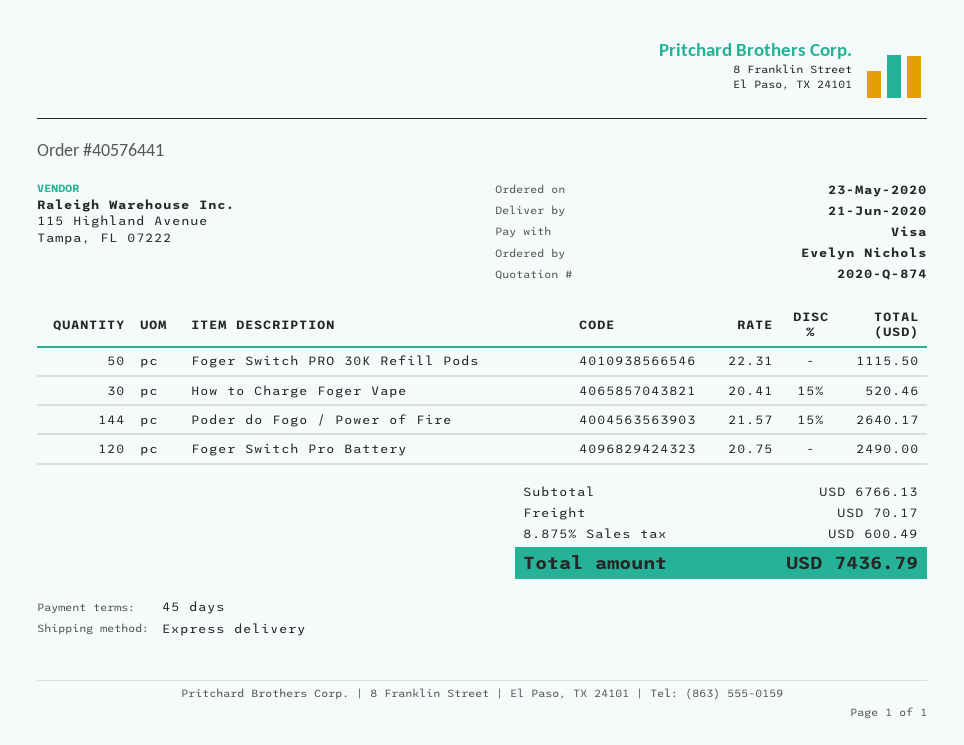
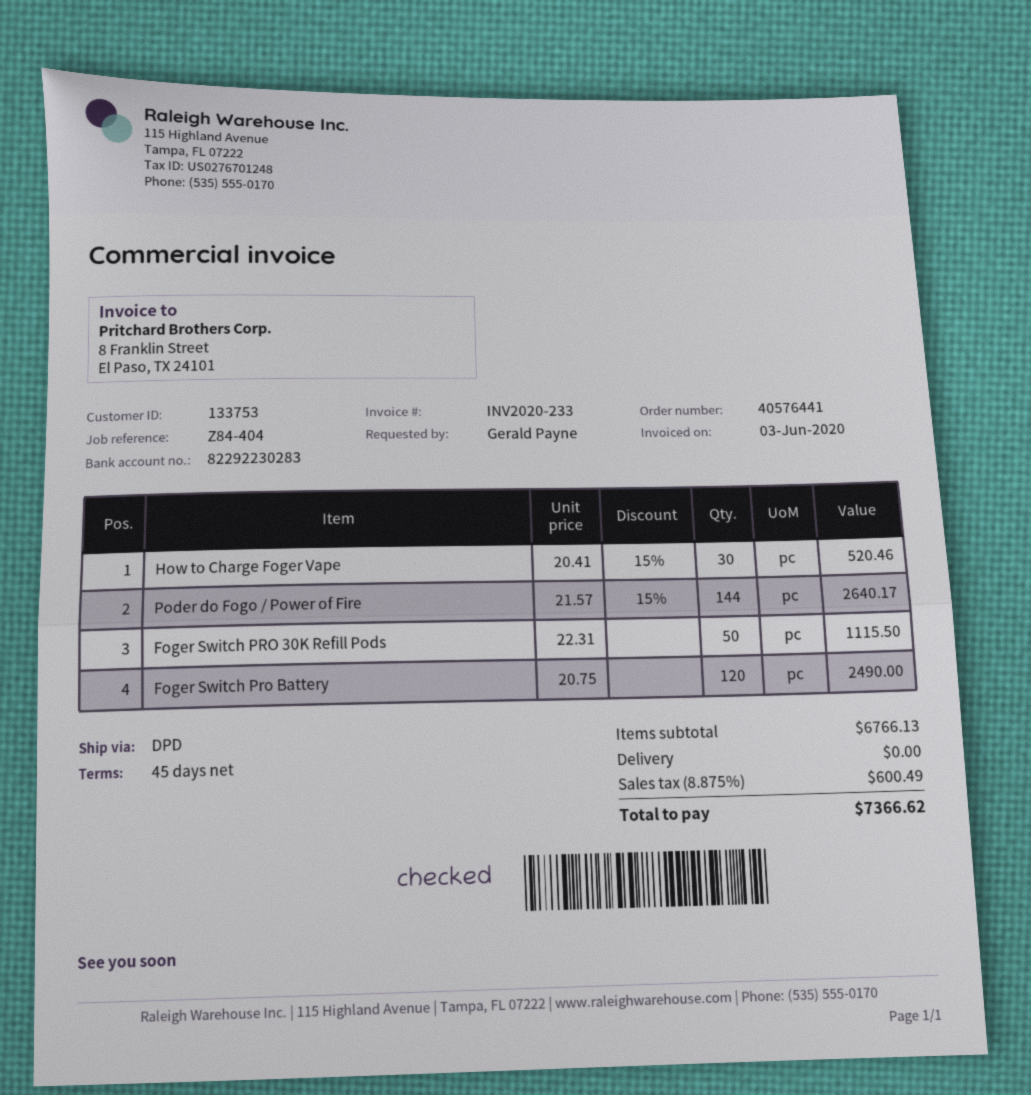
ordered by: Evelyn Nichols -> Gerald Payne
shipping method: express -> DPD
shipping: 70.17 -> 0.00
total: 7436.79 -> 7366.62

